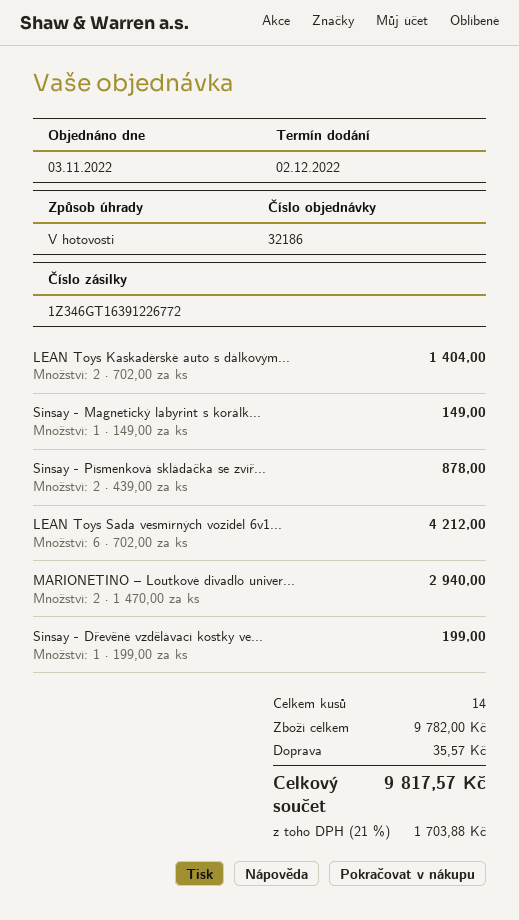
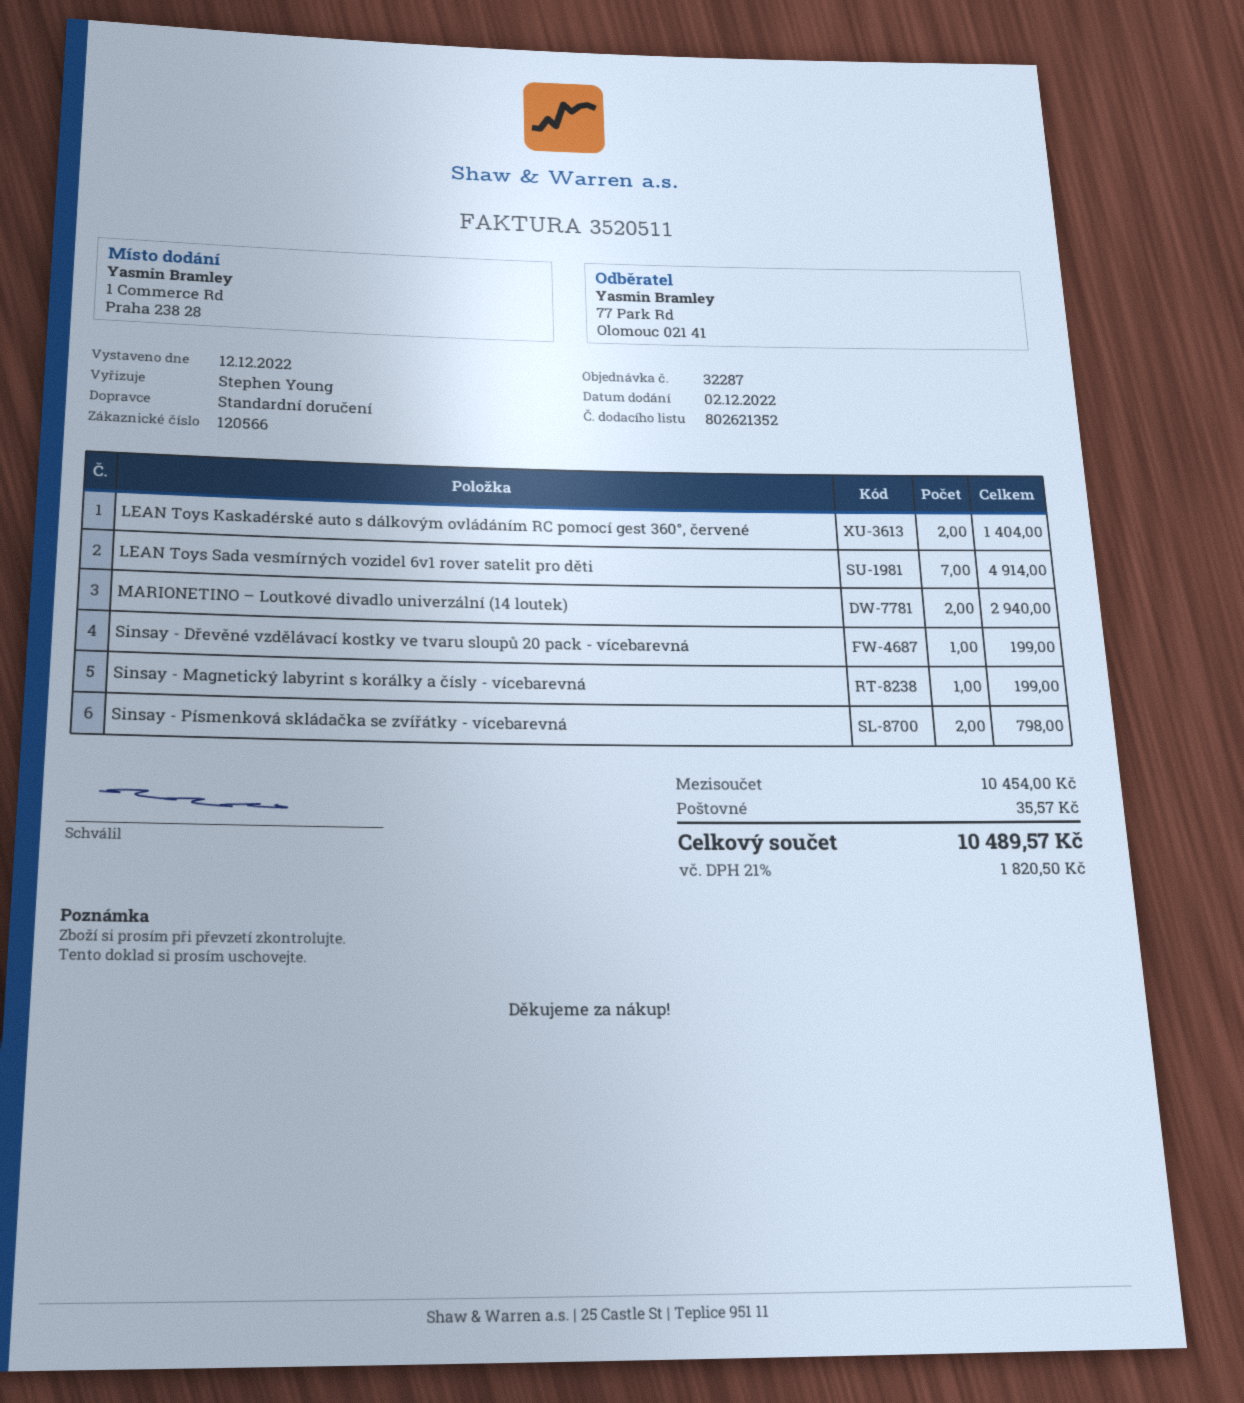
order number: 32186 -> 32287
Sinsay - Magnetický labyrint s korálk...: 1 for 149.00 -> 1 for 199.00
Sinsay - Písmenková skládačka se zvíř...: 2 for 878.00 -> 2 for 798.00
LEAN Toys Sada vesmírných vozidel 6v1...: 6 for 4212.00 -> 7 for 4914.00
subtotal: 9782.00 -> 10454.00
tax: 21% = 1703.88 -> 21% = 1820.50
total: 9817.57 -> 10489.57

